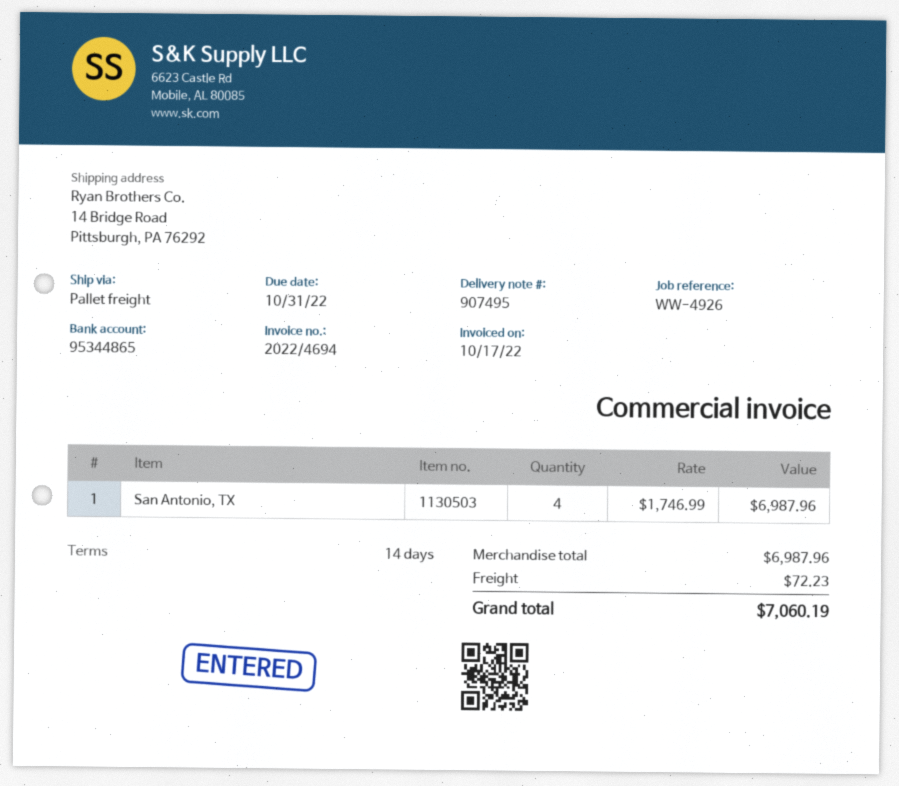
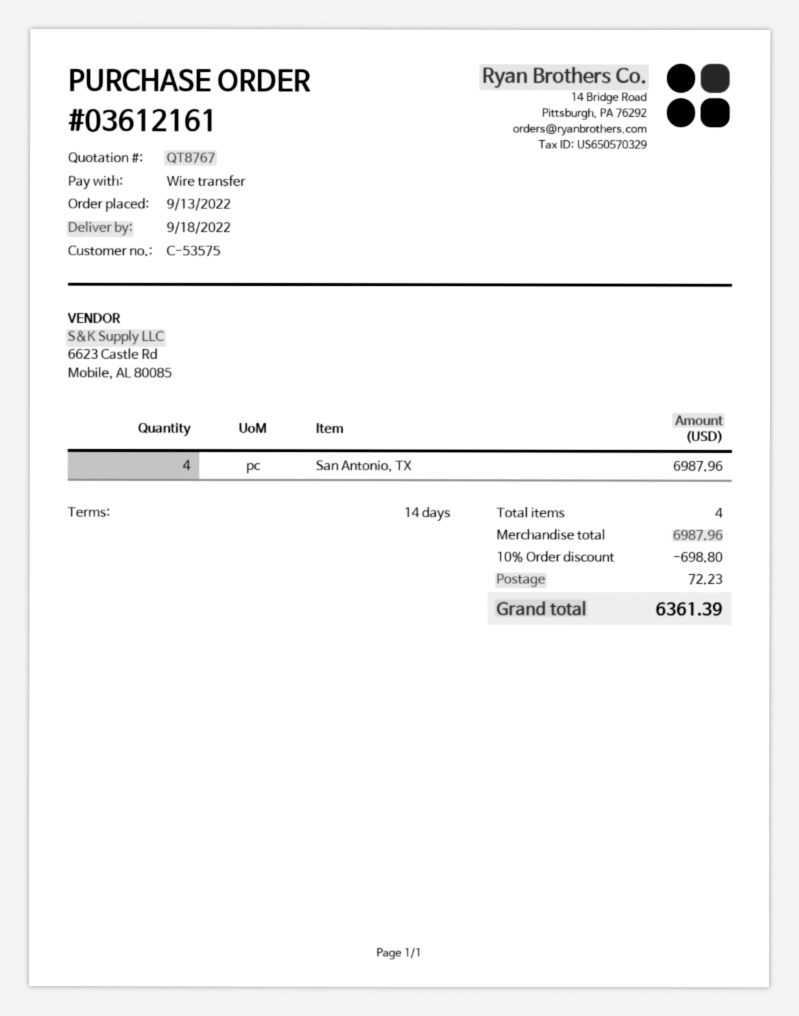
discount: none -> 10% = 698.80
total: 7060.19 -> 6361.39

